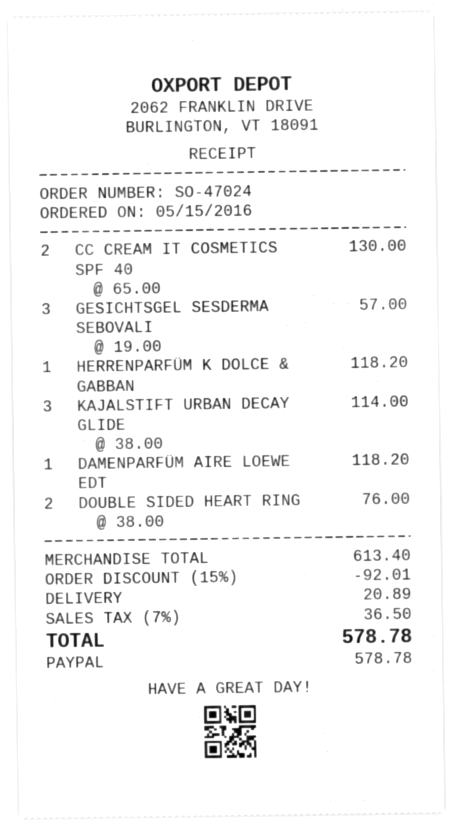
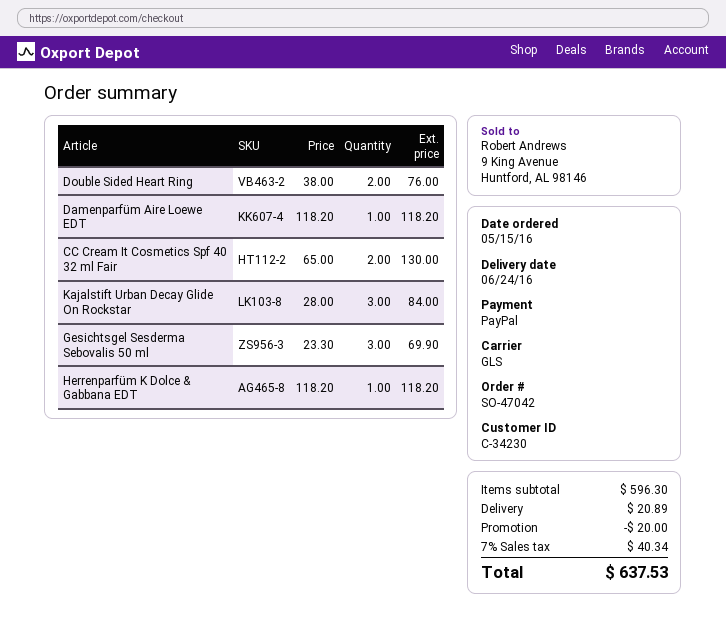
order number: SO-47024 -> SO-47042
GESICHTSGEL SESDERMA SEBOVALI: 3 x 19.00 = 57.00 -> 3 x 23.30 = 69.90
KAJALSTIFT URBAN DECAY GLIDE: 3 x 38.00 = 114.00 -> 3 x 28.00 = 84.00
subtotal: 613.40 -> 596.30
discount: 92.01 -> 20.00
tax: 7% = 36.50 -> 7% = 40.34
total: 578.78 -> 637.53

